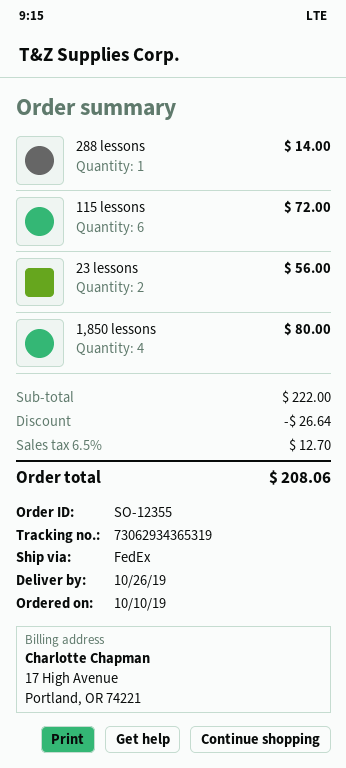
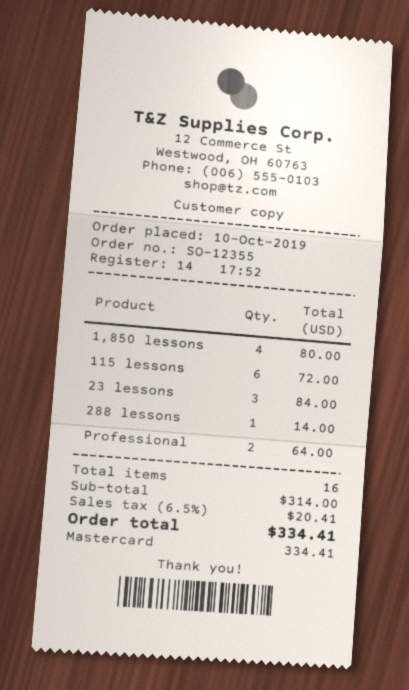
23 lessons: 2 for 56.00 -> 3 for 84.00
Professional: none -> 2 for 64.00
subtotal: 222.00 -> 314.00
discount: 26.64 -> none
tax: 6.5% = 12.70 -> 6.5% = 20.41
total: 208.06 -> 334.41

